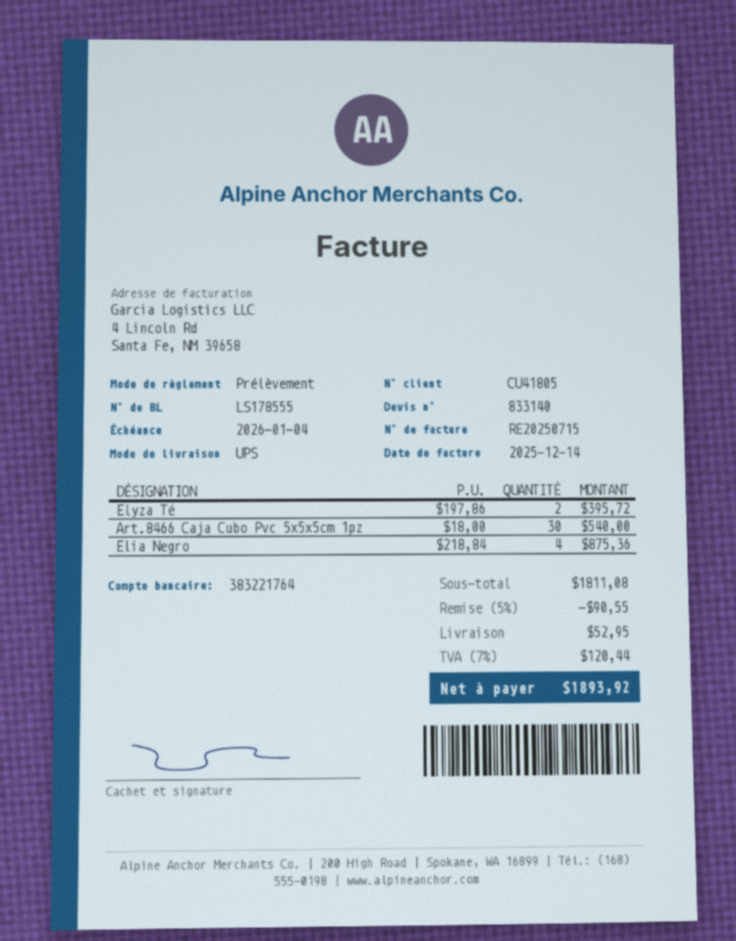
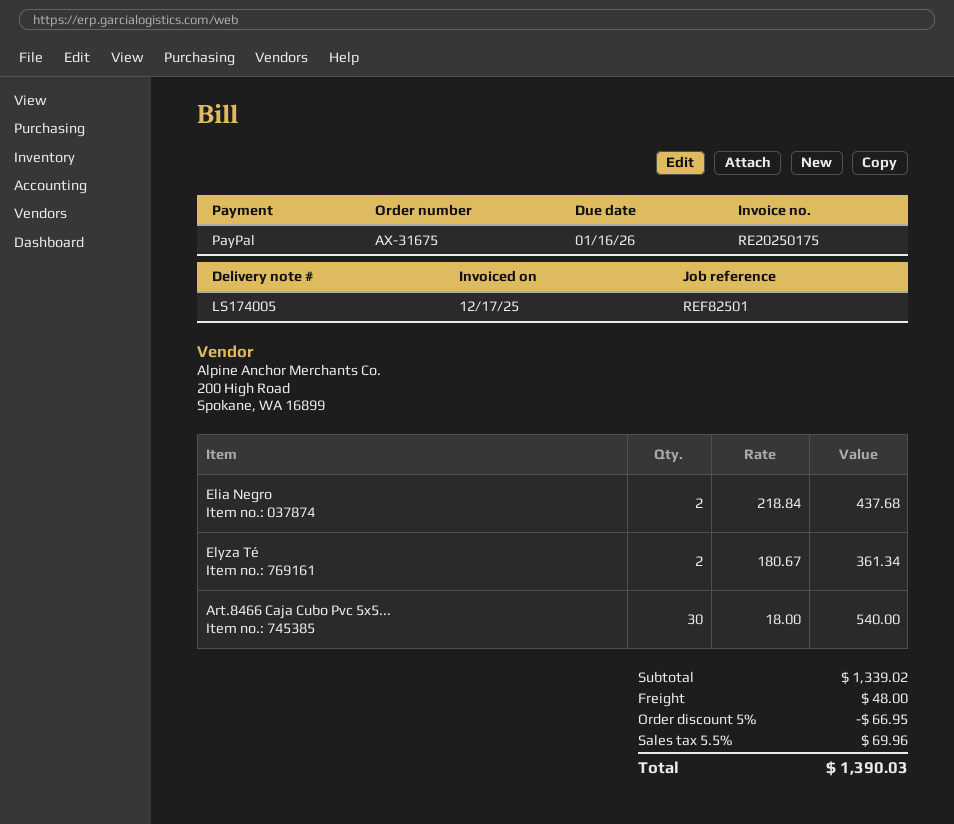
delivery note number: LS178555 -> LS174005
invoice number: RE20250715 -> RE20250175
invoice date: 2025-12-14 -> 2025-12-17
due date: 2026-01-04 -> 2026-01-16
payment method: direct debit -> PayPal
Elyza Té: 2 x 197.86 = 395.72 -> 2 x 180.67 = 361.34
Elia Negro: 4 x 218.84 = 875.36 -> 2 x 218.84 = 437.68
subtotal: 1811.08 -> 1339.02
discount: 5% = 90.55 -> 5% = 66.95
shipping: 52.95 -> 48.00
tax: 7% = 120.44 -> 5.5% = 69.96
total: 1893.92 -> 1390.03

